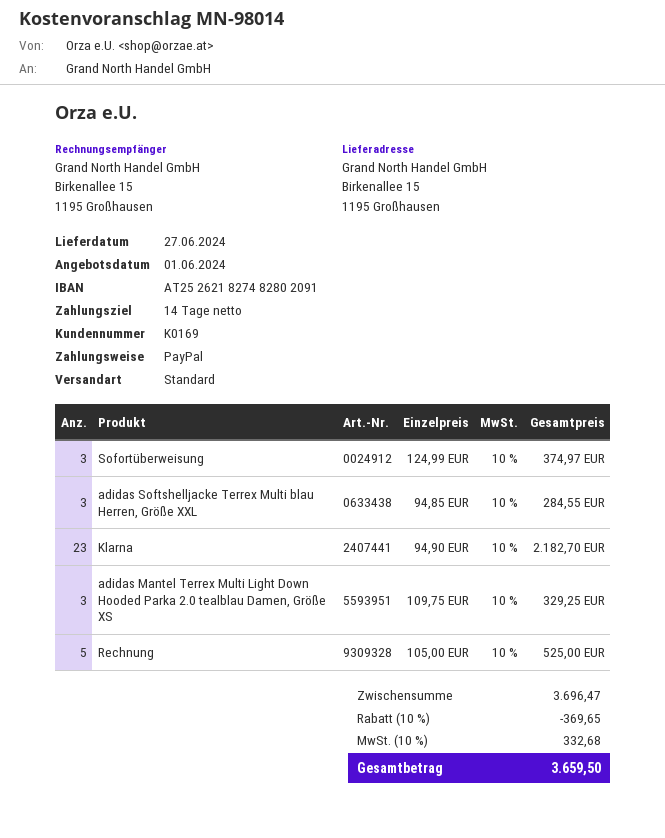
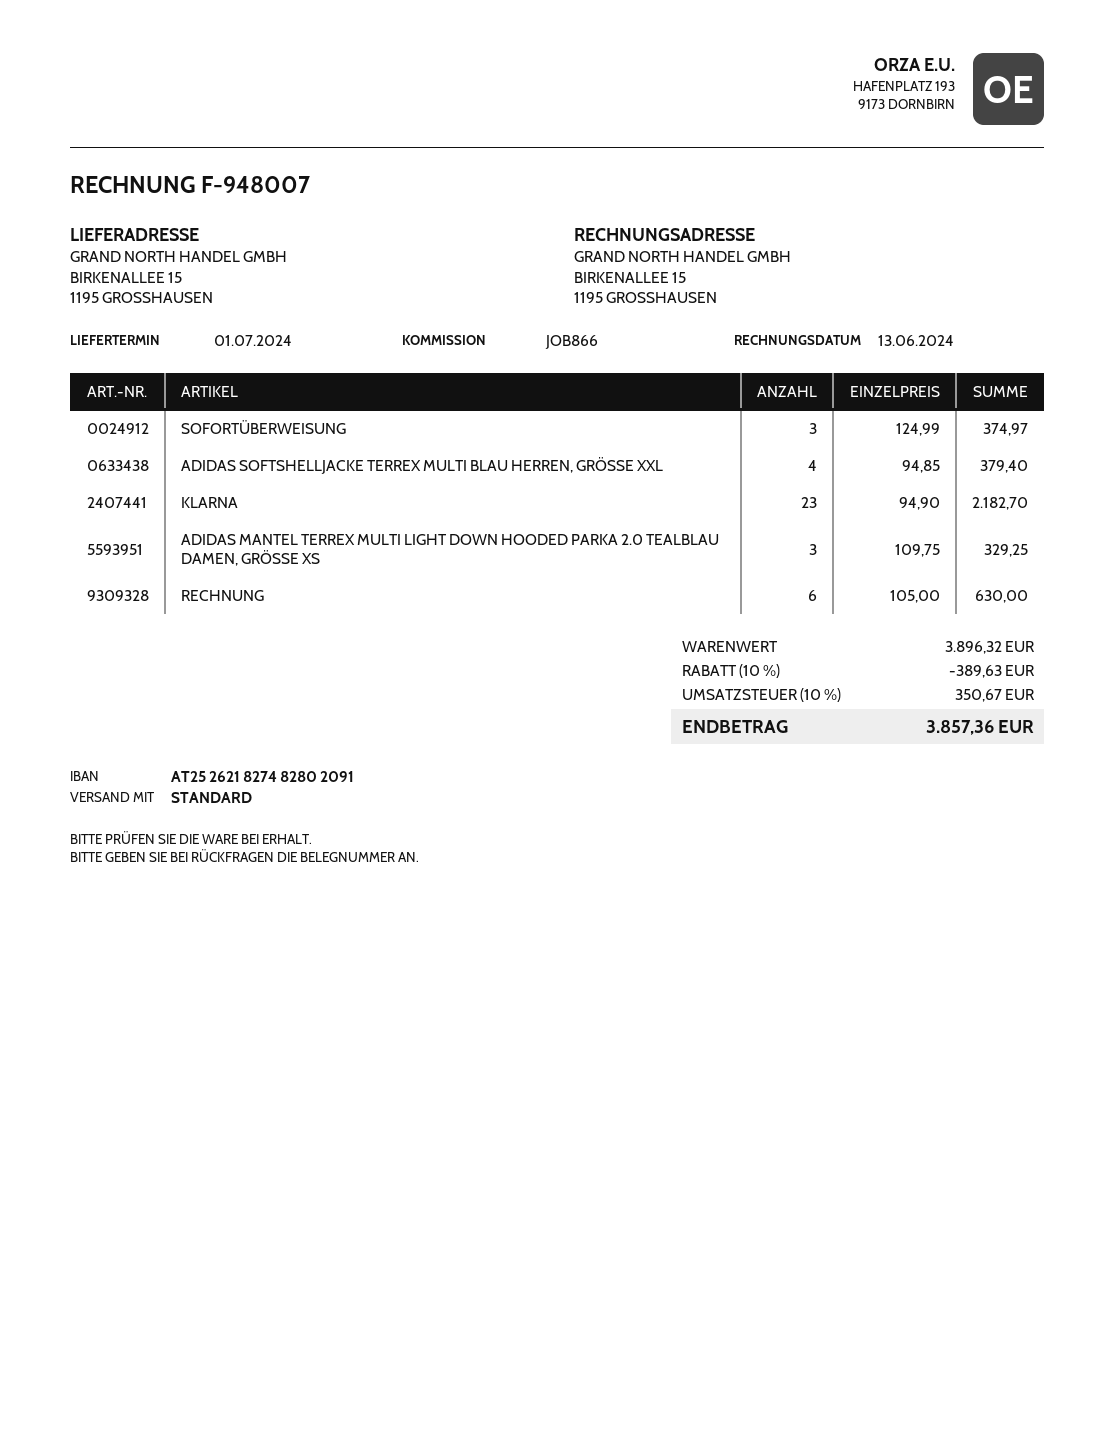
delivery date: 2024-06-27 -> 2024-07-01
adidas Softshelljacke Terrex Multi blau Herren, Größe XXL: 3 x 94.85 = 284.55 -> 4 x 94.85 = 379.40
Rechnung: 5 x 105.00 = 525.00 -> 6 x 105.00 = 630.00
subtotal: 3696.47 -> 3896.32
discount: 10% = 369.65 -> 10% = 389.63
tax: 10% = 332.68 -> 10% = 350.67
total: 3659.50 -> 3857.36

